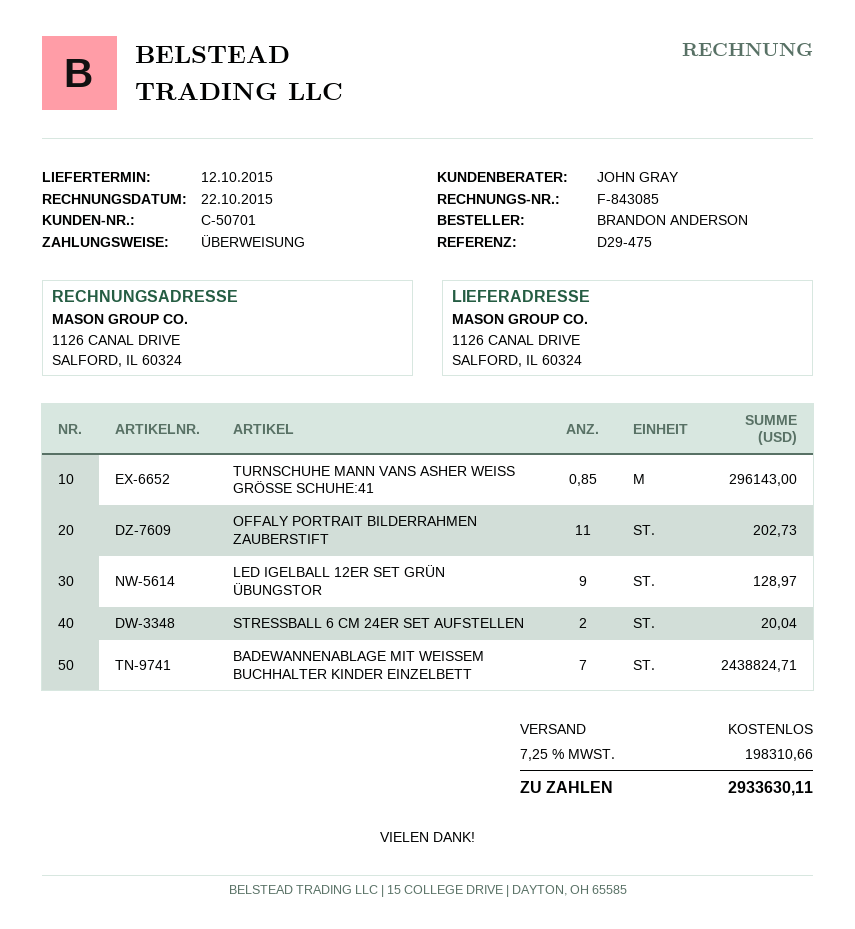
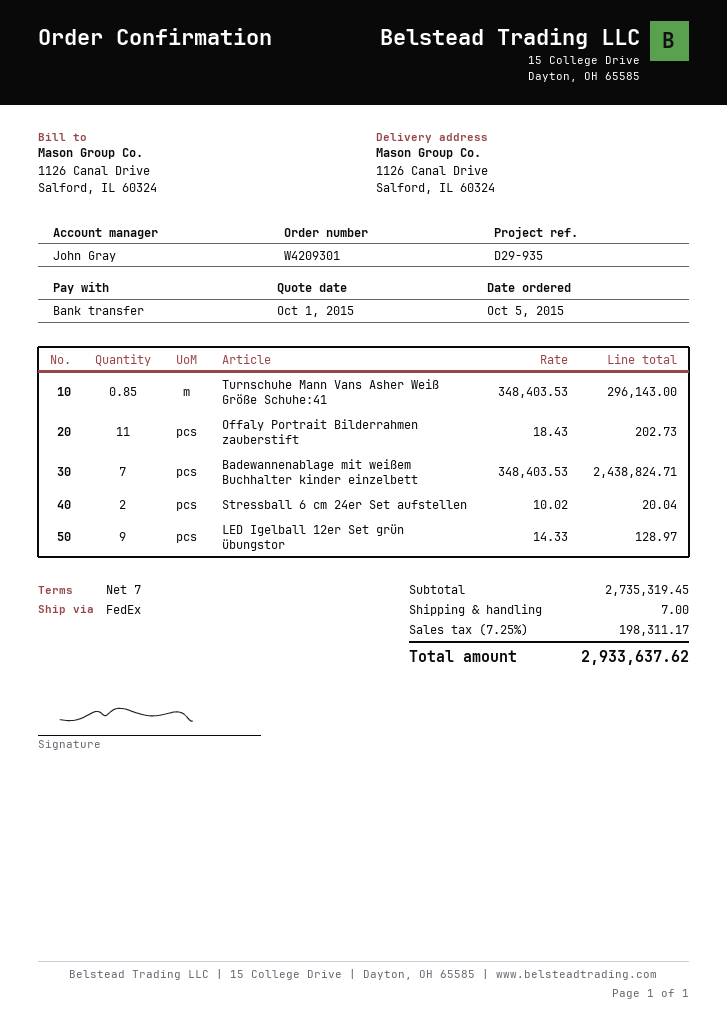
reference: D29-475 -> D29-935
shipping: 0.00 -> 7.00
tax: 7.25% = 198310.66 -> 7.25% = 198311.17
total: 2933630.11 -> 2933637.62

